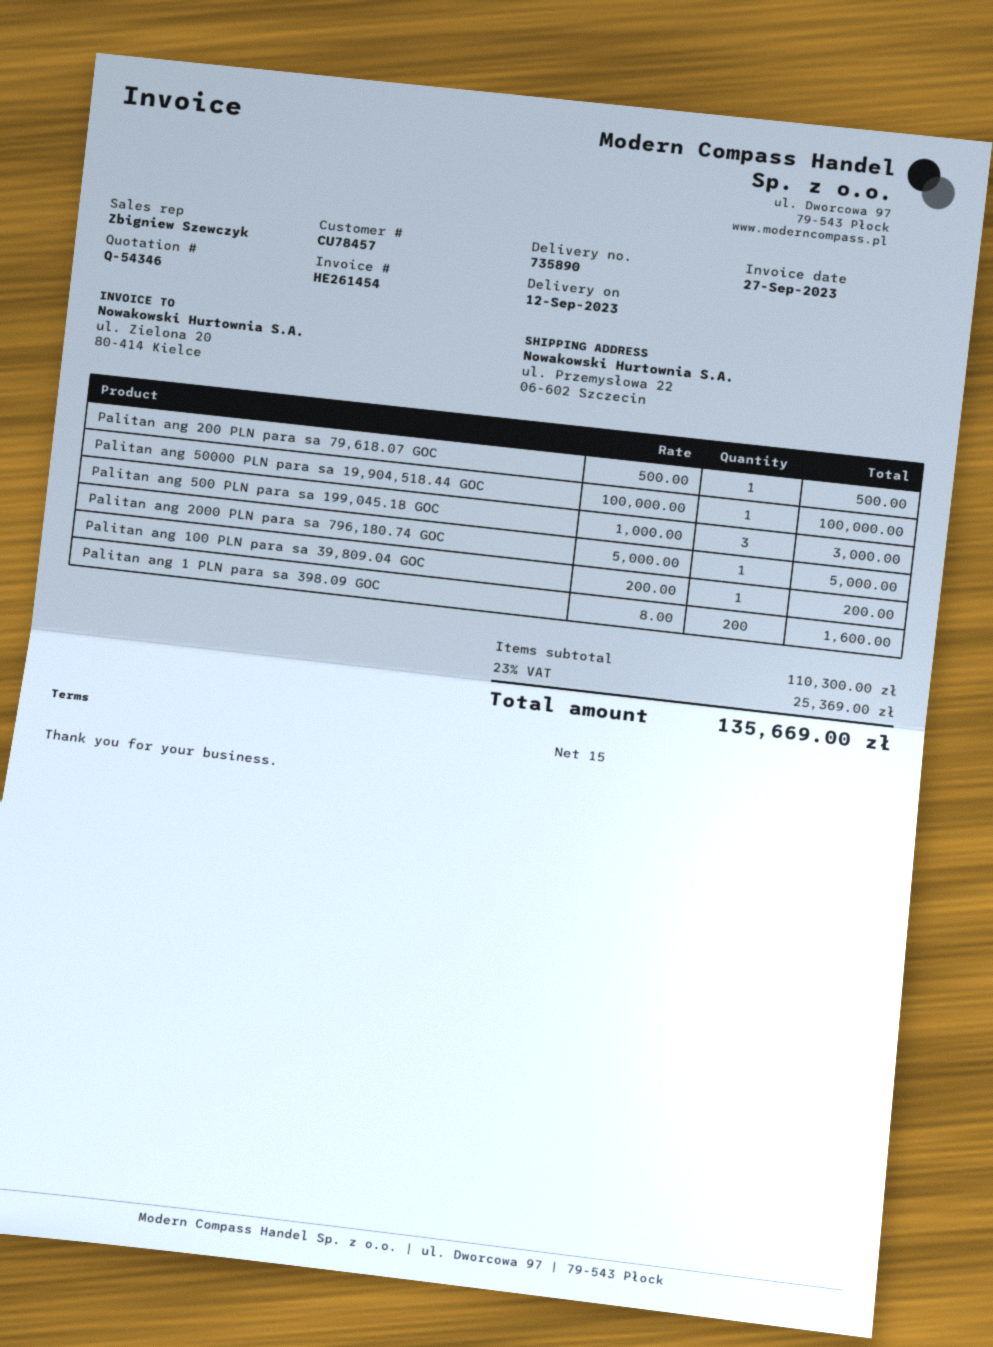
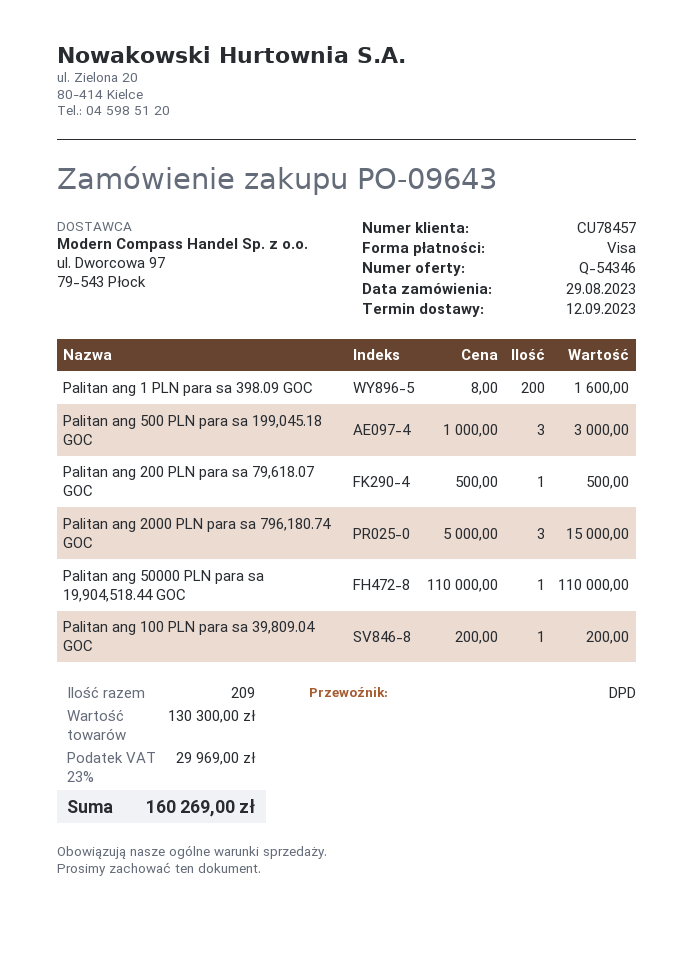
Palitan ang 50000 PLN para sa 19,904,518.44 GOC: 1 x 100000.00 = 100000.00 -> 1 x 110000.00 = 110000.00
Palitan ang 2000 PLN para sa 796,180.74 GOC: 1 x 5000.00 = 5000.00 -> 3 x 5000.00 = 15000.00
subtotal: 110300.00 -> 130300.00
tax: 23% = 25369.00 -> 23% = 29969.00
total: 135669.00 -> 160269.00

